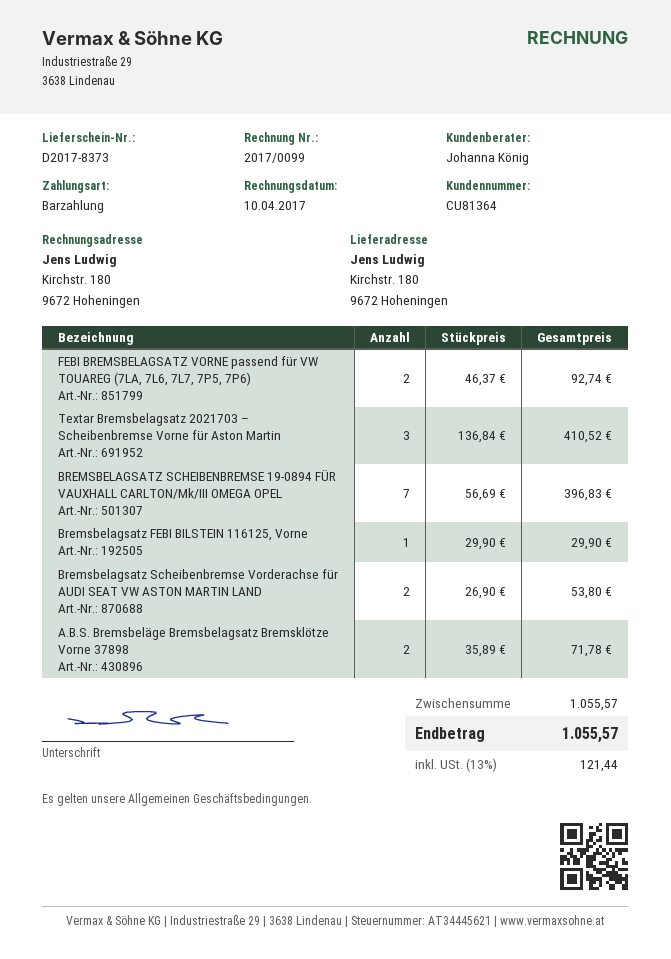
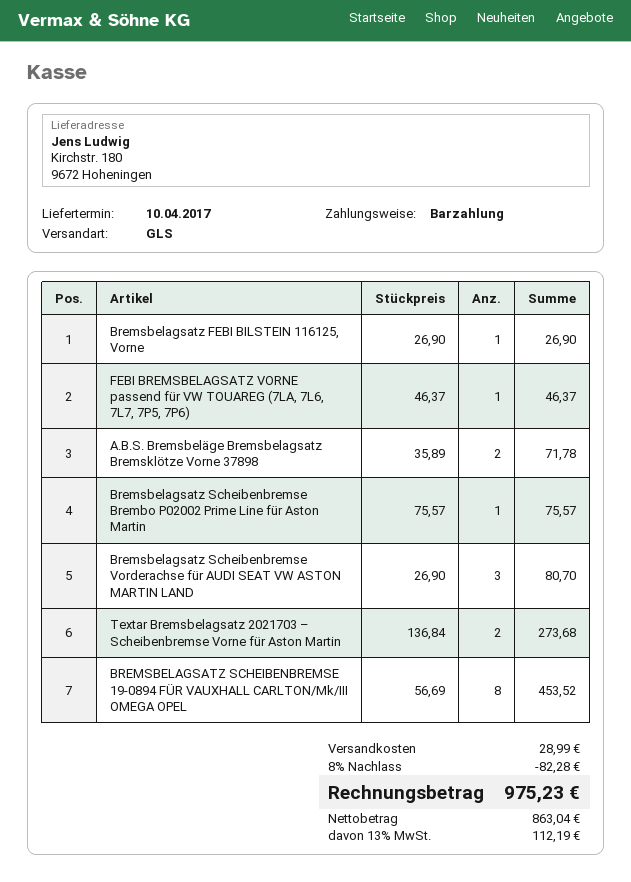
FEBI BREMSBELAGSATZ VORNE passend für VW TOUAREG (7LA, 7L6, 7L7, 7P5, 7P6): 2 x 46.37 = 92.74 -> 1 x 46.37 = 46.37
Textar Bremsbelagsatz 2021703 – Scheibenbremse Vorne für Aston Martin: 3 x 136.84 = 410.52 -> 2 x 136.84 = 273.68
BREMSBELAGSATZ SCHEIBENBREMSE 19-0894 FÜR VAUXHALL CARLTON/Mk/III OMEGA OPEL: 7 x 56.69 = 396.83 -> 8 x 56.69 = 453.52
Bremsbelagsatz FEBI BILSTEIN 116125, Vorne: 1 x 29.90 = 29.90 -> 1 x 26.90 = 26.90
Bremsbelagsatz Scheibenbremse Vorderachse für AUDI SEAT VW ASTON MARTIN LAND: 2 x 26.90 = 53.80 -> 3 x 26.90 = 80.70
Bremsbelagsatz Scheibenbremse Brembo P02002 Prime Line für Aston Martin: none -> 1 x 75.57 = 75.57
discount: none -> 8% = 82.28
shipping: none -> 28.99
tax: 13% = 121.44 -> 13% = 112.19
total: 1055.57 -> 975.23

